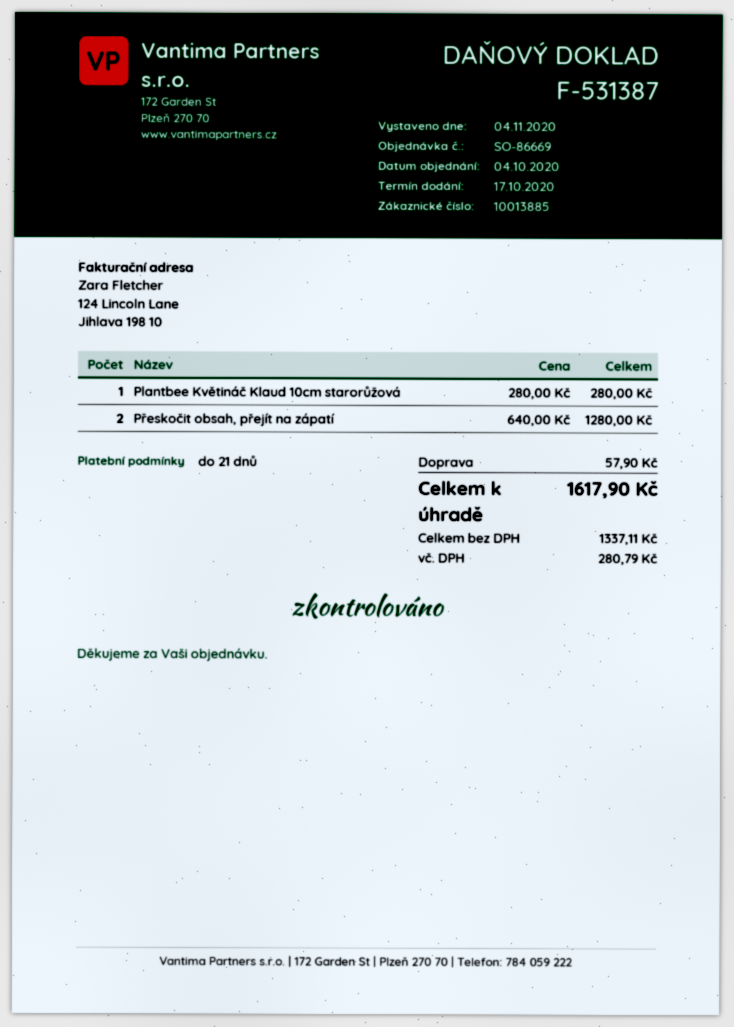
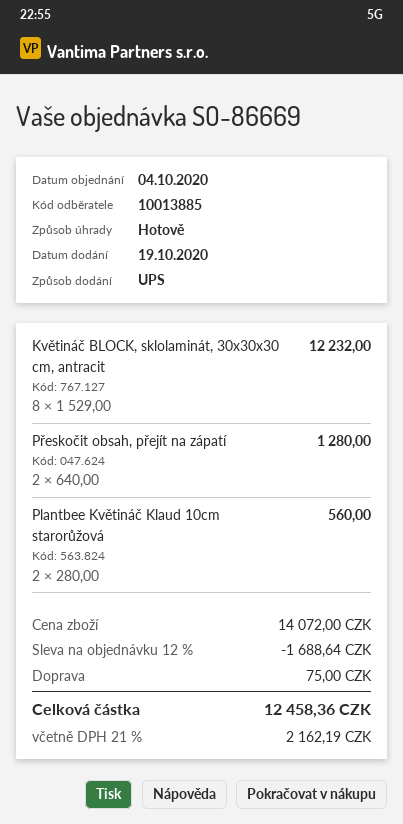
delivery date: 2020-10-17 -> 2020-10-19
Plantbee Květináč Klaud 10cm starorůžová: 1 x 280.00 = 280.00 -> 2 x 280.00 = 560.00
Květináč BLOCK, sklolaminát, 30x30x30 cm, antracit: none -> 8 x 1529.00 = 12232.00
discount: none -> 12% = 1688.64
shipping: 57.90 -> 75.00
tax: 280.79 -> 2162.19
total: 1617.90 -> 12458.36

